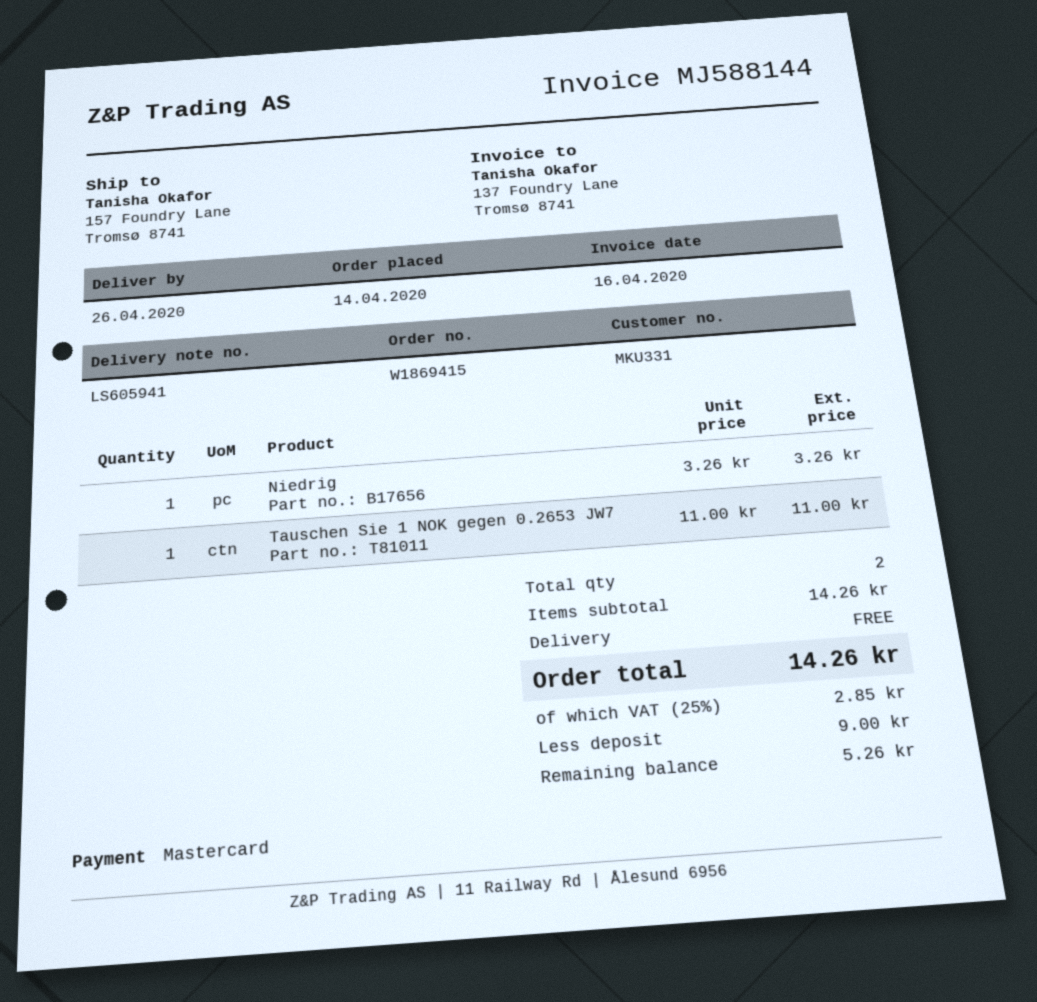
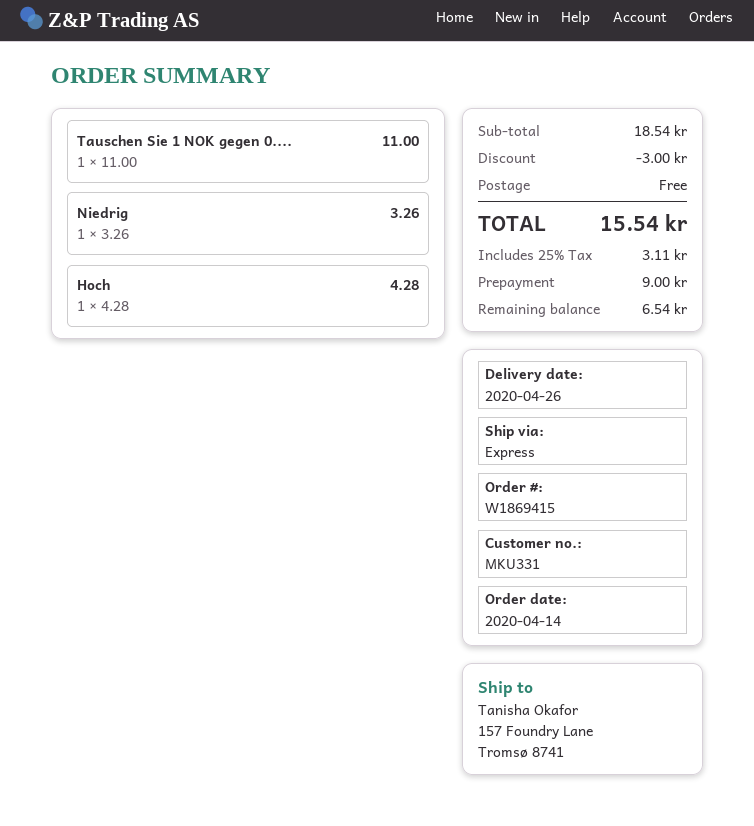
Hoch: none -> 1 x 4.28 = 4.28
subtotal: 14.26 -> 18.54
discount: none -> 3.00
tax: 25% = 2.85 -> 25% = 3.11
total: 14.26 -> 15.54
balance: 5.26 -> 6.54

